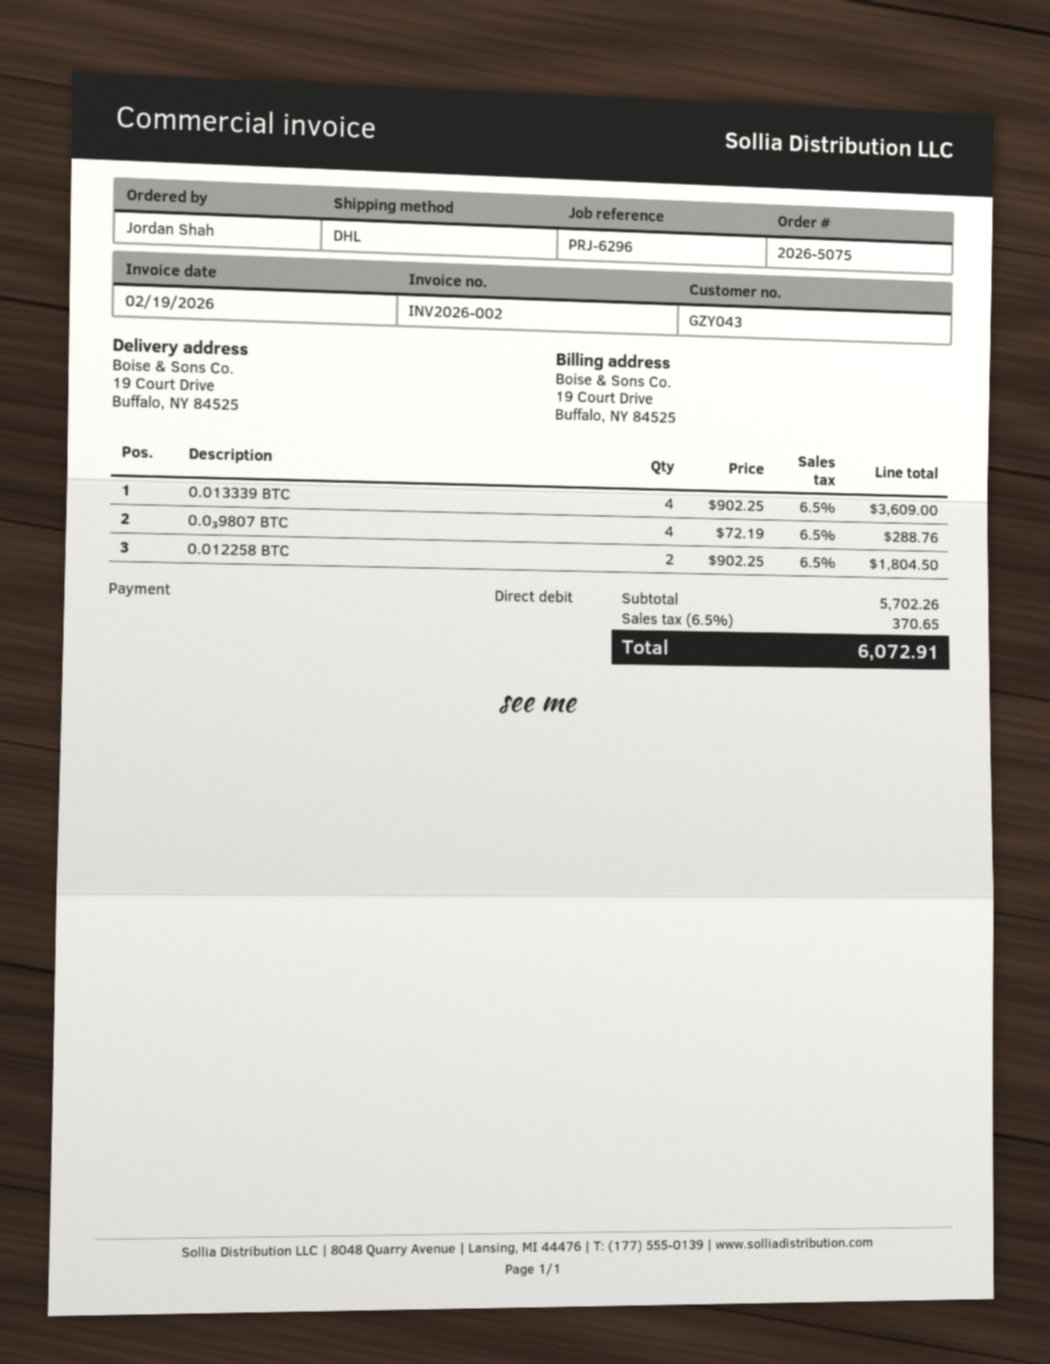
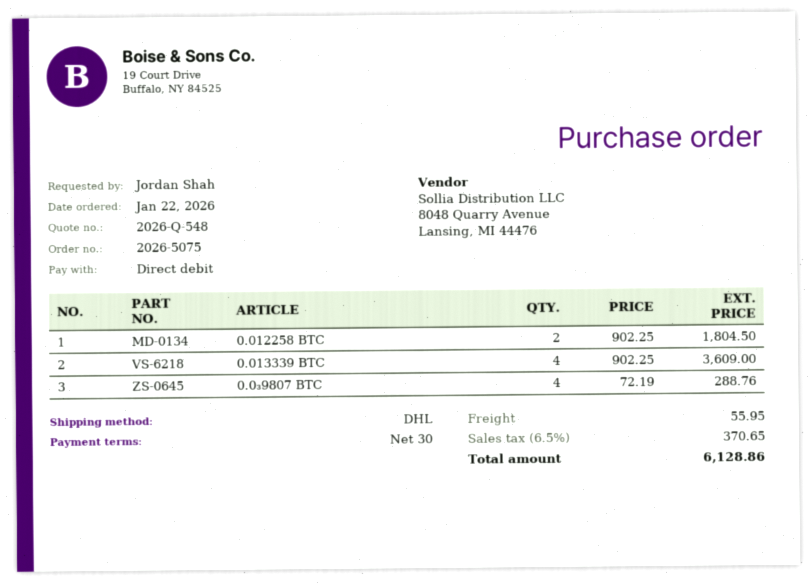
shipping: none -> 55.95
total: 6072.91 -> 6128.86

